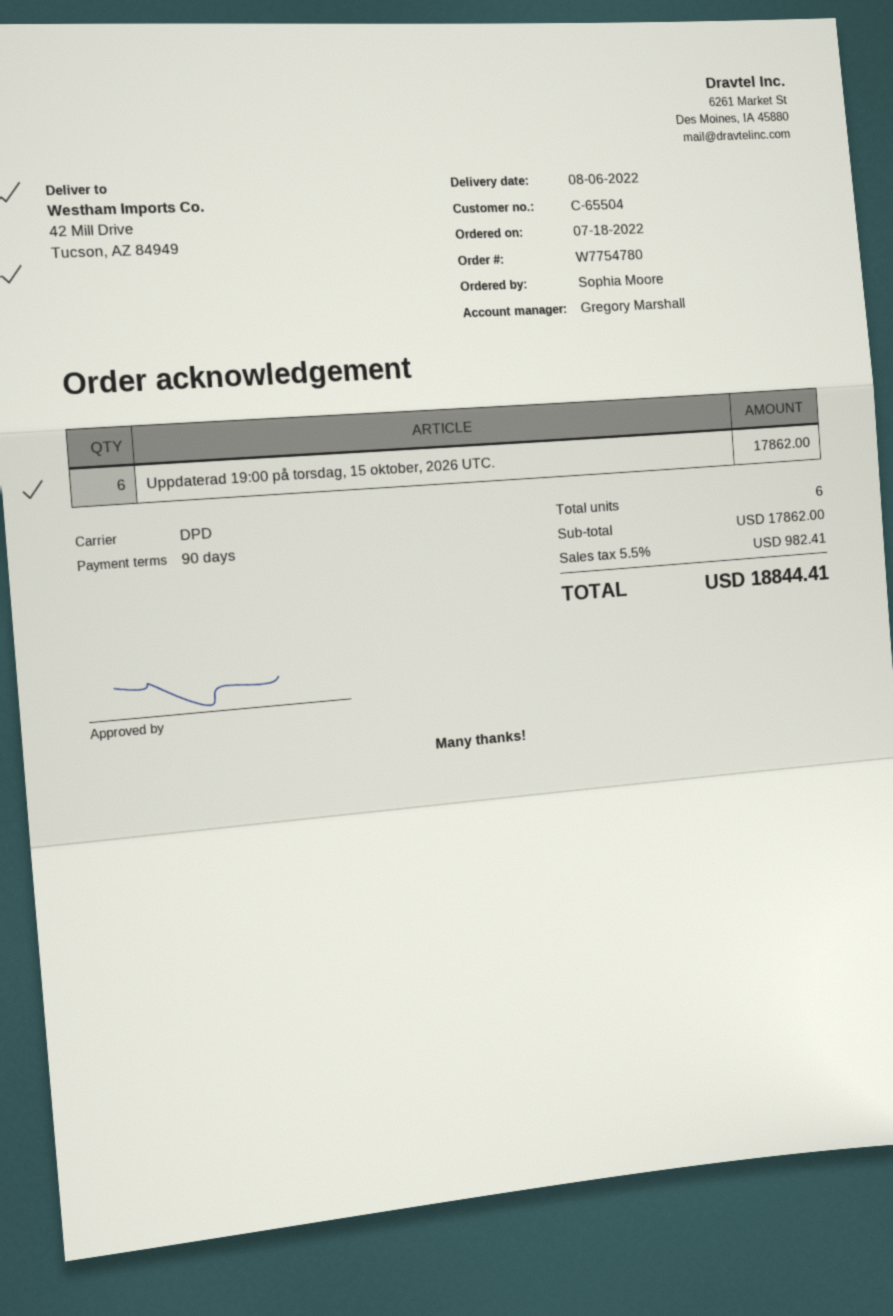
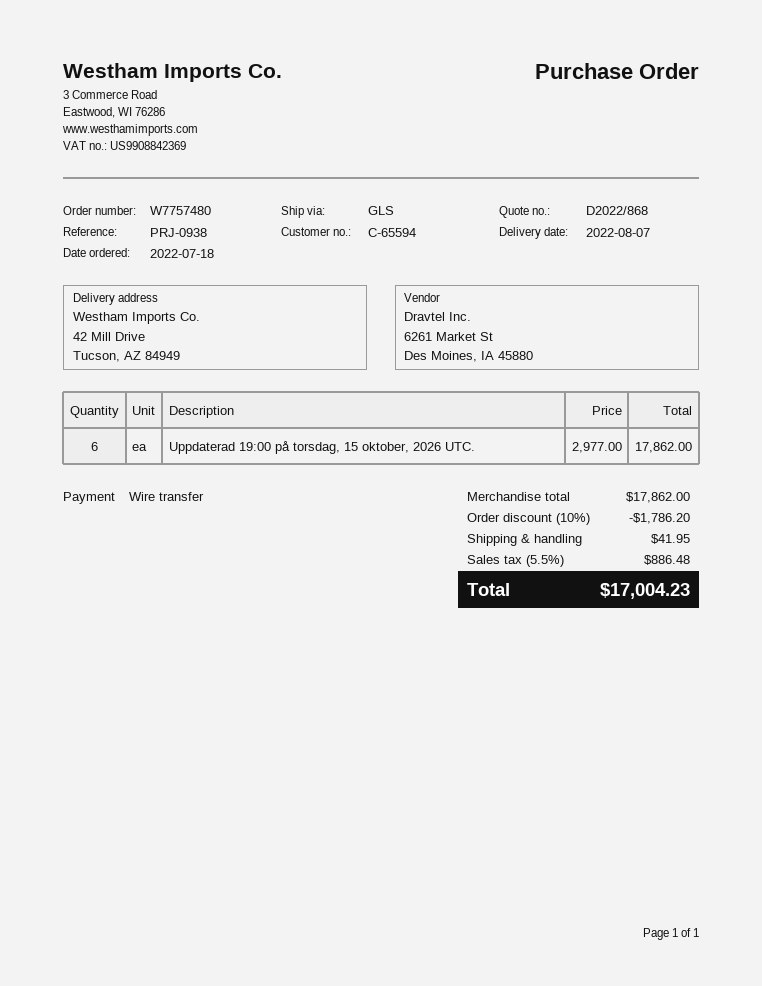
order number: W7754780 -> W7757480
delivery date: 2022-08-06 -> 2022-08-07
customer number: C-65504 -> C-65594
shipping method: DPD -> GLS
discount: none -> 10% = 1786.20
shipping: none -> 41.95
tax: 5.5% = 982.41 -> 5.5% = 886.48
total: 18844.41 -> 17004.23

